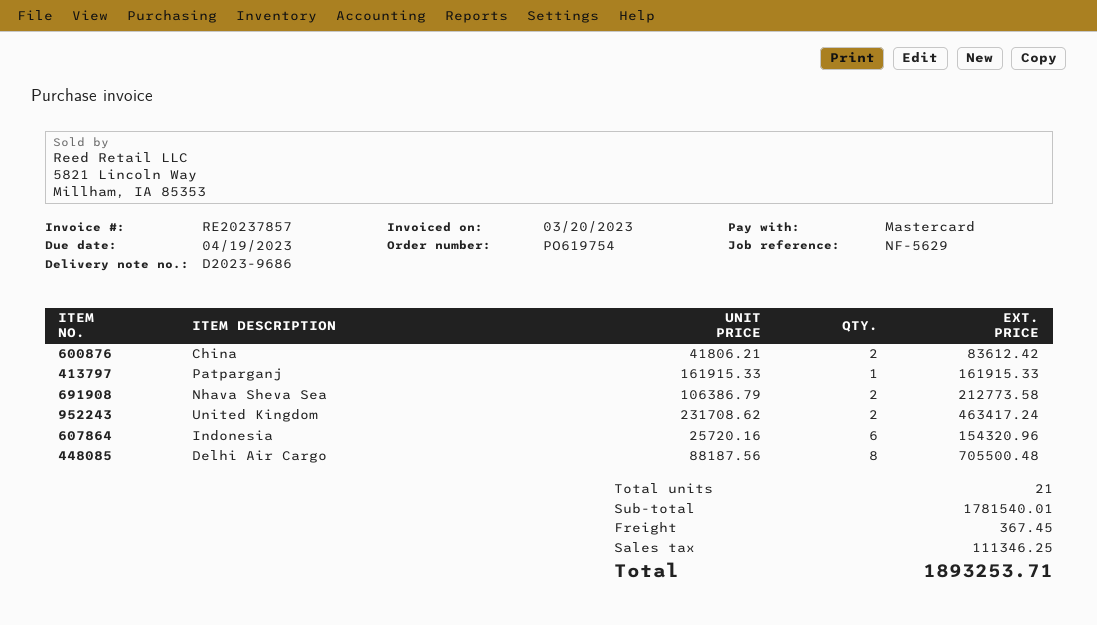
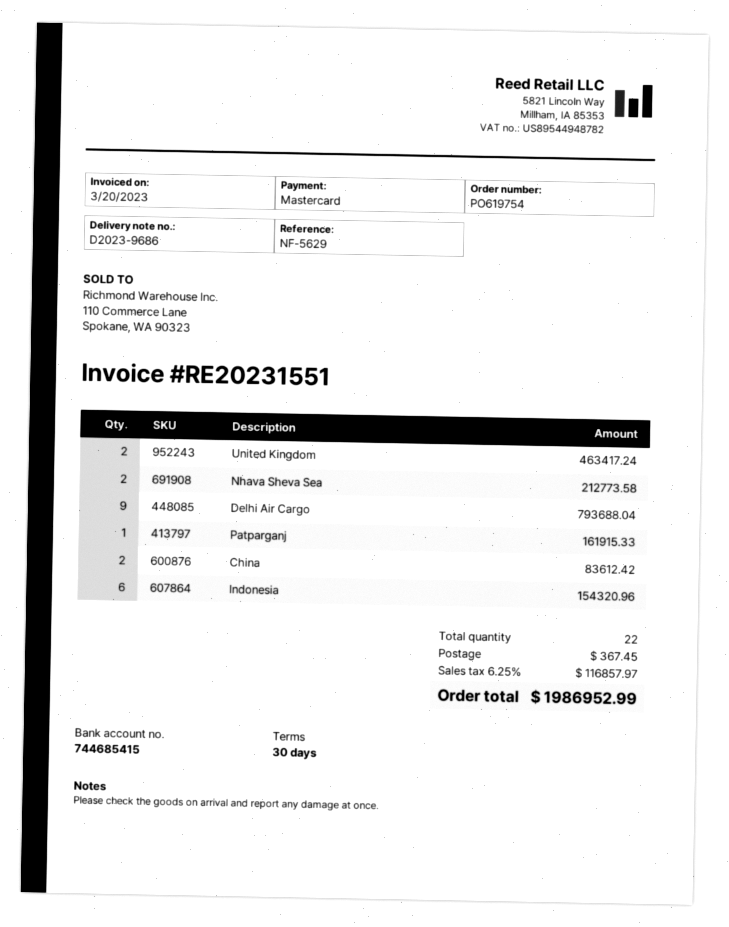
invoice number: RE20237857 -> RE20231551
Delhi Air Cargo: 8 for 705500.48 -> 9 for 793688.04
total quantity: 21 -> 22
tax: 111346.25 -> 116857.97
total: 1893253.71 -> 1986952.99

